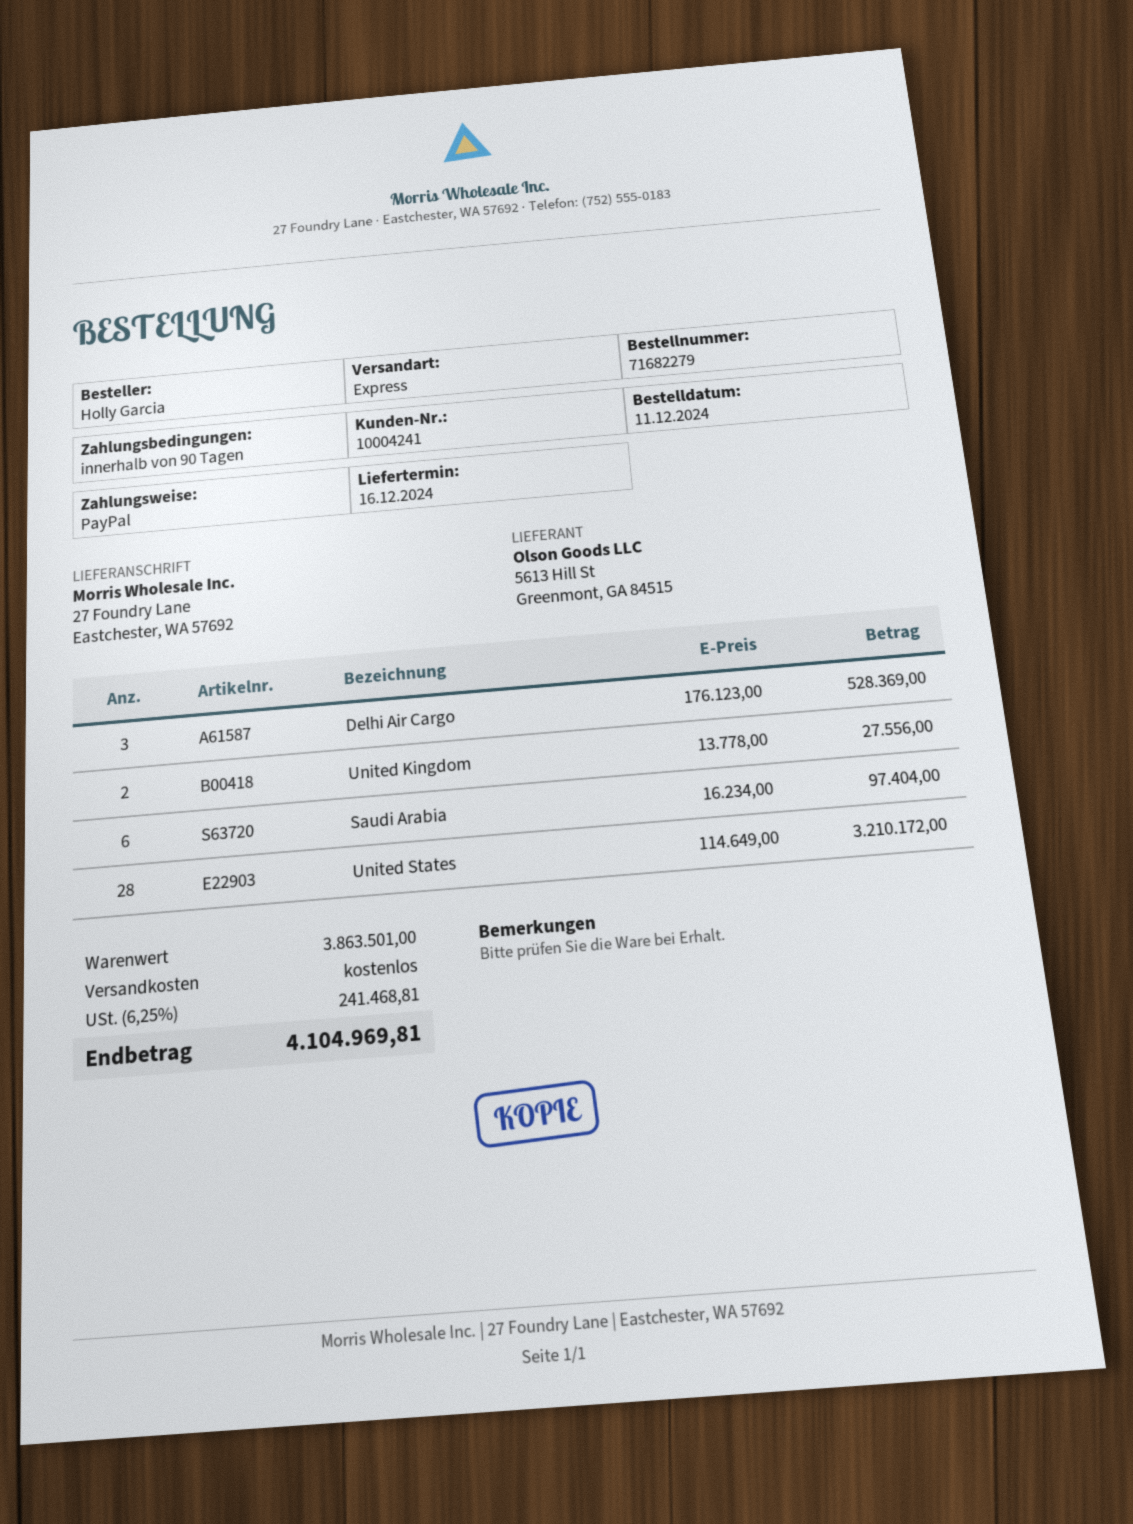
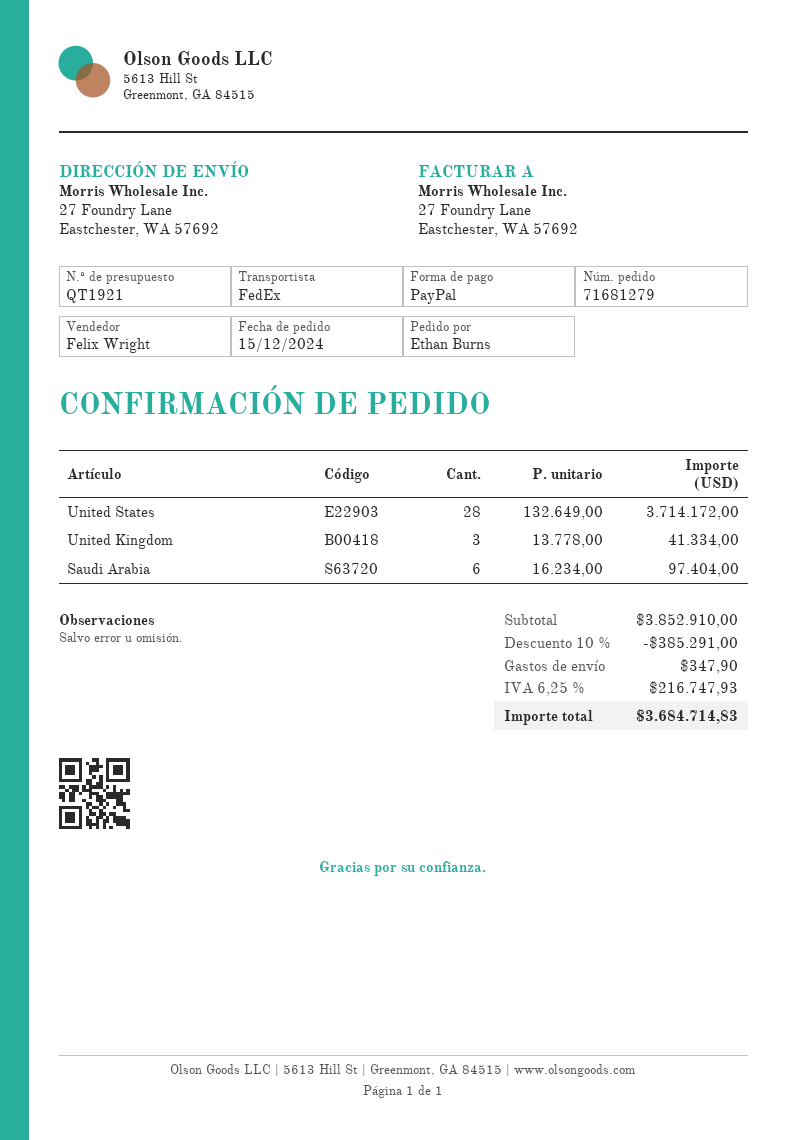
order number: 71682279 -> 71681279
order date: 2024-12-11 -> 2024-12-15
ordered by: Holly Garcia -> Ethan Burns
shipping method: express -> FedEx
Delhi Air Cargo: 3 x 176123.00 = 528369.00 -> none
United Kingdom: 2 x 13778.00 = 27556.00 -> 3 x 13778.00 = 41334.00
United States: 28 x 114649.00 = 3210172.00 -> 28 x 132649.00 = 3714172.00
subtotal: 3863501.00 -> 3852910.00
discount: none -> 10% = 385291.00
shipping: 0.00 -> 347.90
tax: 6.25% = 241468.81 -> 6.25% = 216747.93
total: 4104969.81 -> 3684714.83

